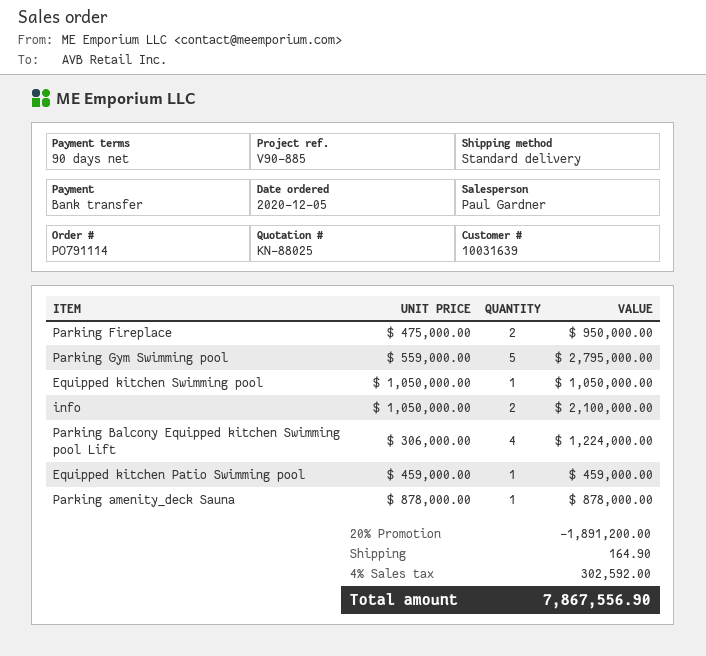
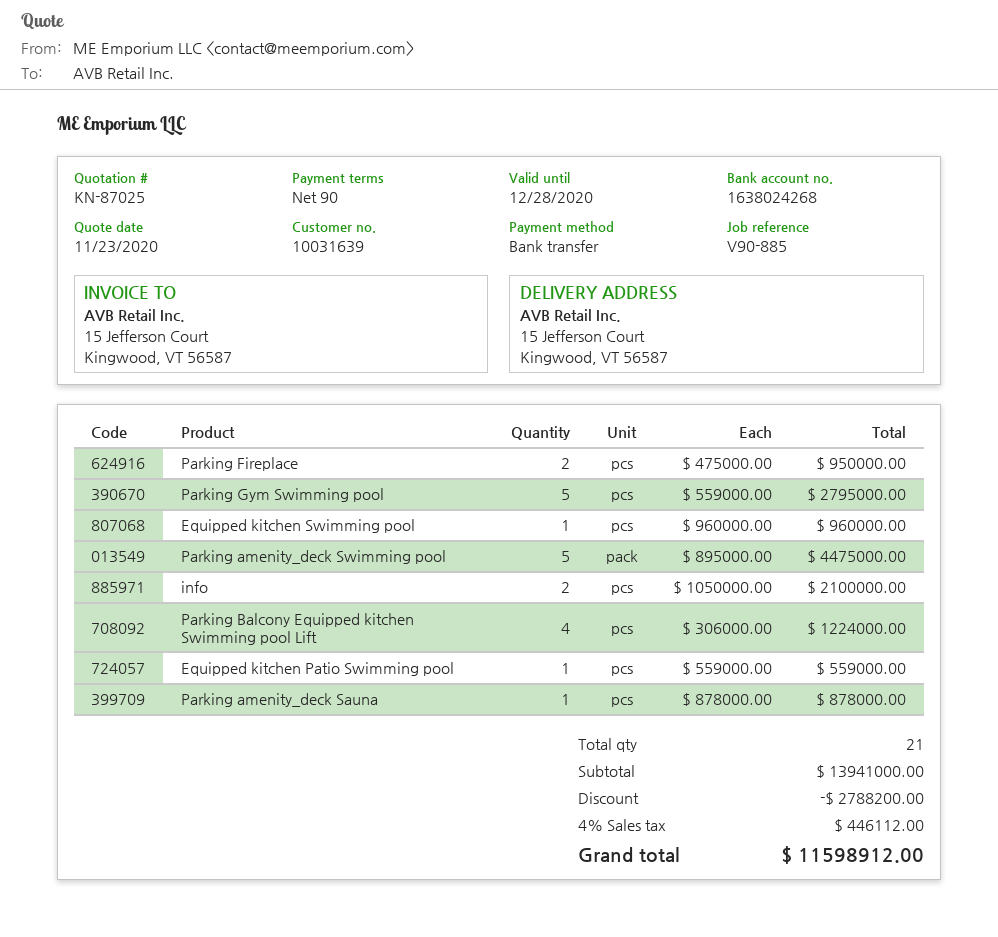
quote number: KN-88025 -> KN-87025
Equipped kitchen Swimming pool: 1 x 1050000.00 = 1050000.00 -> 1 x 960000.00 = 960000.00
Equipped kitchen Patio Swimming pool: 1 x 459000.00 = 459000.00 -> 1 x 559000.00 = 559000.00
Parking amenity_deck Swimming pool: none -> 5 x 895000.00 = 4475000.00
discount: 1891200.00 -> 2788200.00
shipping: 164.90 -> none
tax: 4% = 302592.00 -> 4% = 446112.00
total: 7867556.90 -> 11598912.00

